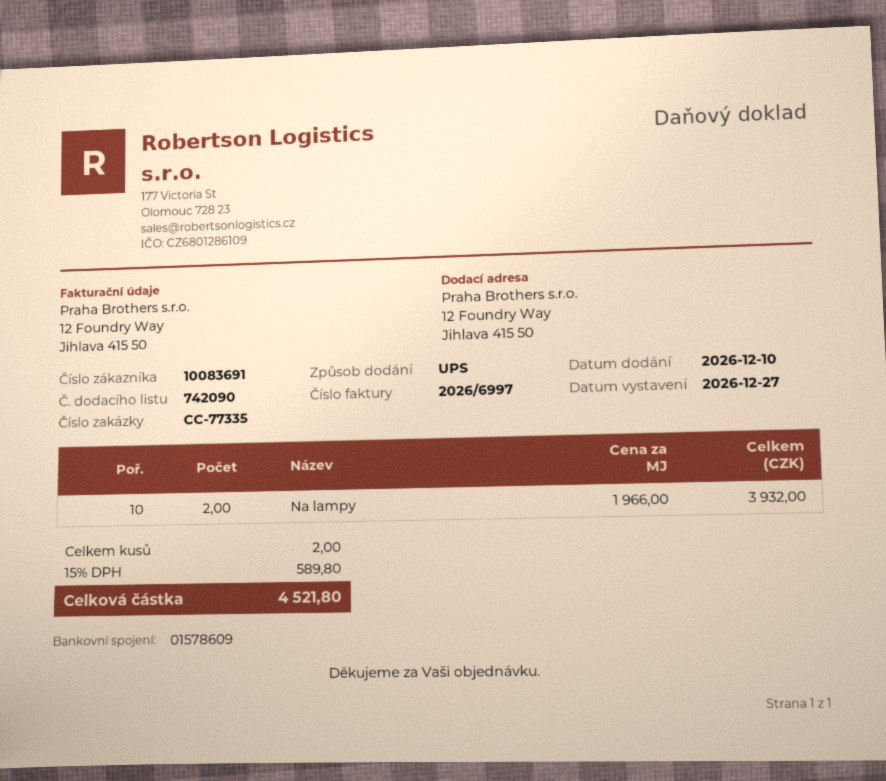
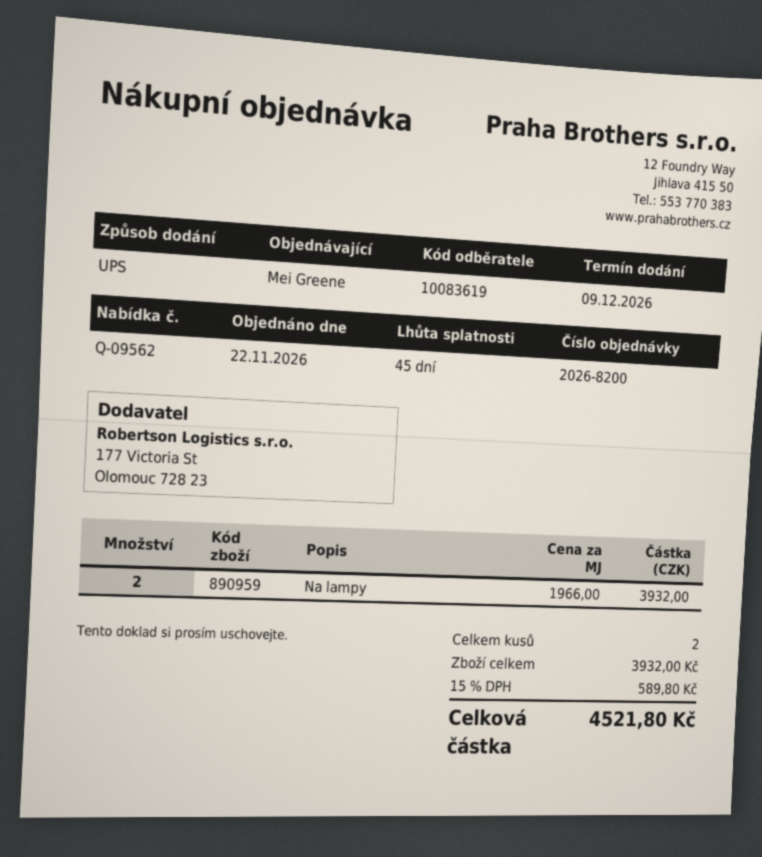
delivery date: 2026-12-10 -> 2026-12-09
customer number: 10083691 -> 10083619

